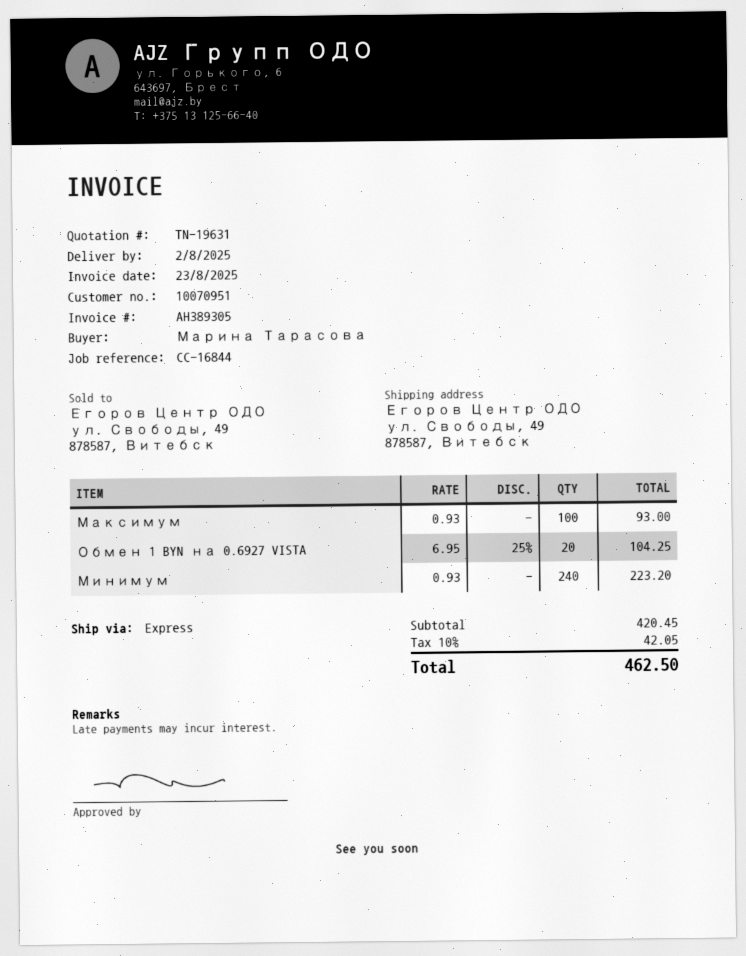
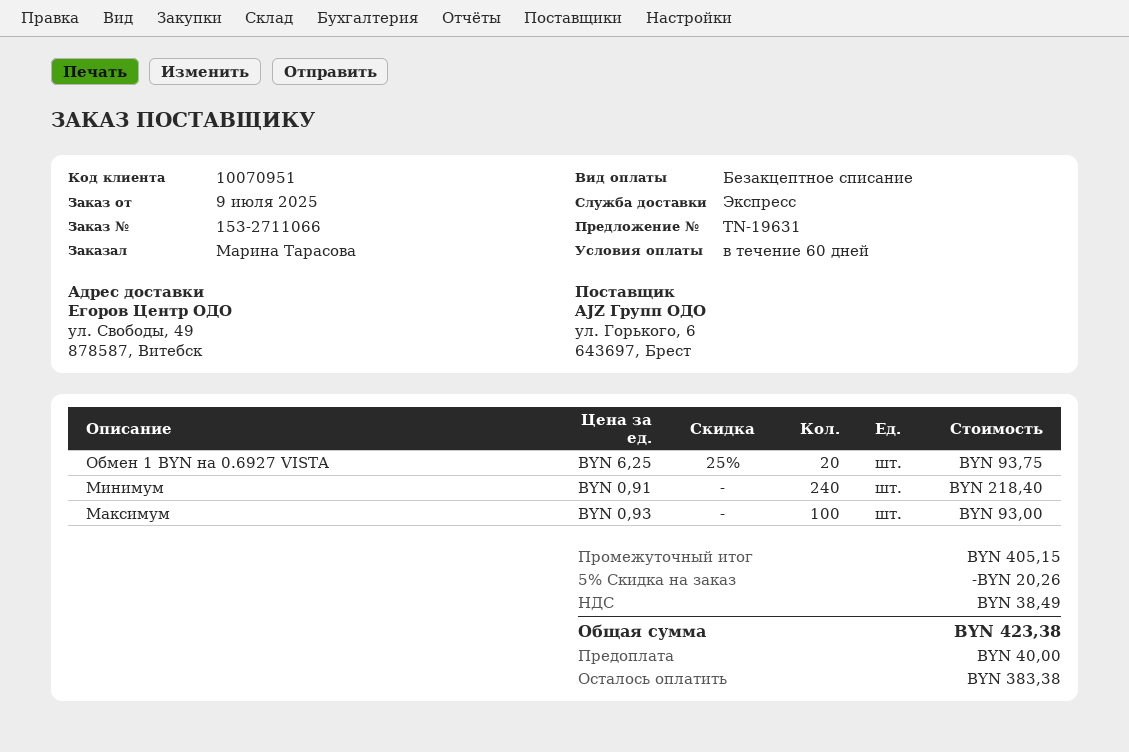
Обмен 1 BYN на 0.6927 VISTA: 20 x 6.95 - 25% = 104.25 -> 20 x 6.25 - 25% = 93.75
Минимум: 240 x 0.93 = 223.20 -> 240 x 0.91 = 218.40
subtotal: 420.45 -> 405.15
discount: none -> 5% = 20.26
tax: 42.05 -> 38.49
total: 462.50 -> 423.38

